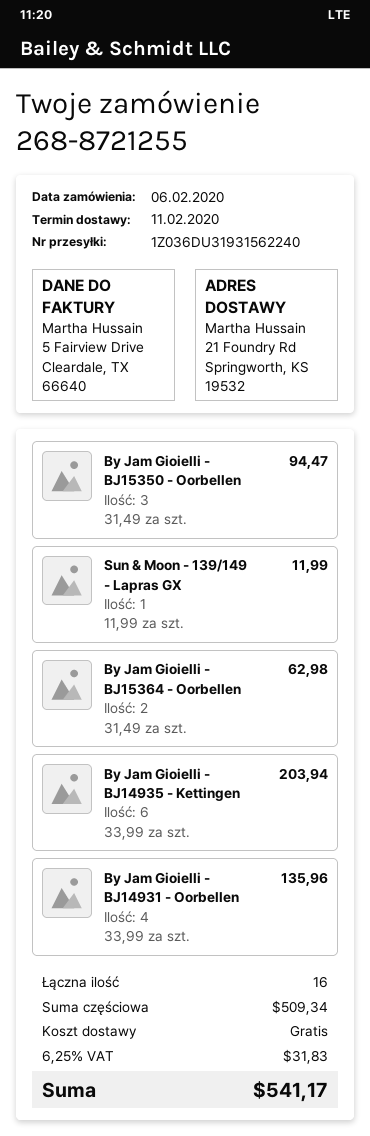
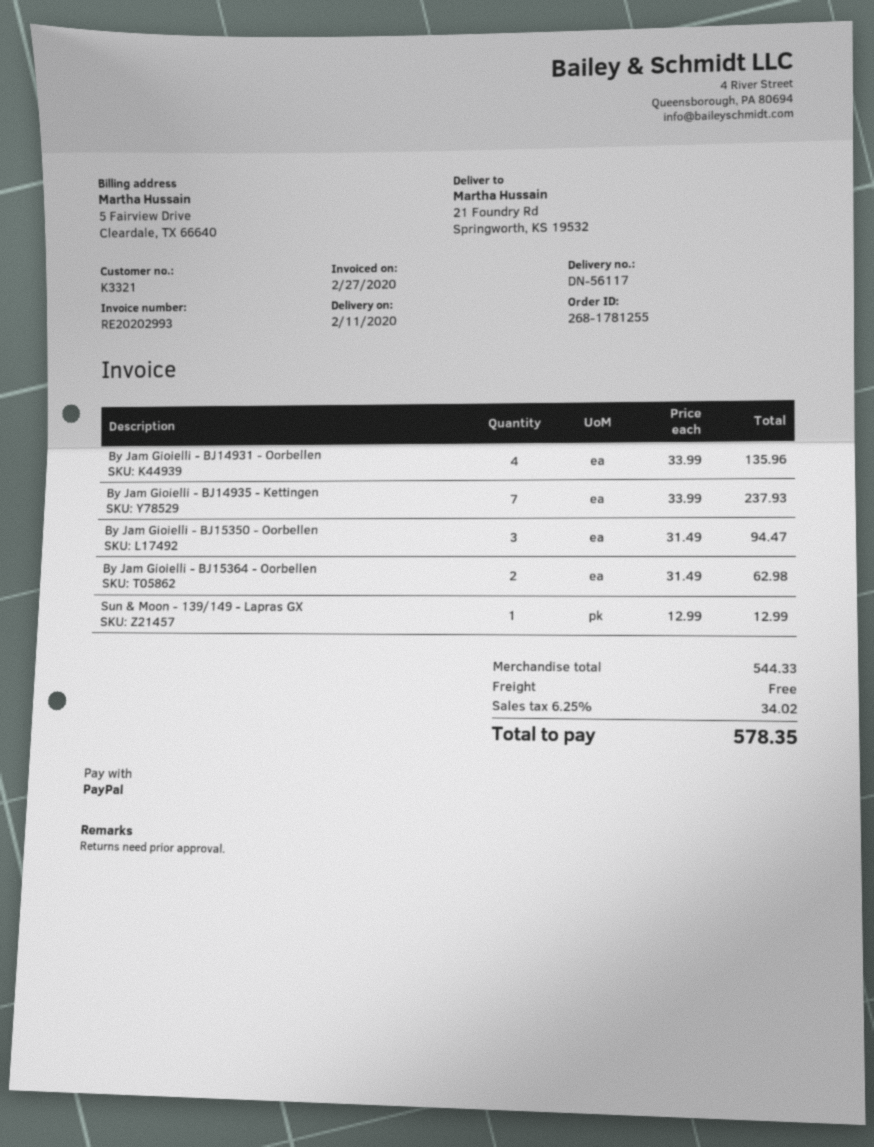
order number: 268-8721255 -> 268-1781255
Sun & Moon - 139/149 - Lapras GX: 1 x 11.99 = 11.99 -> 1 x 12.99 = 12.99
By Jam Gioielli - BJ14935 - Kettingen: 6 x 33.99 = 203.94 -> 7 x 33.99 = 237.93
subtotal: 509.34 -> 544.33
tax: 6.25% = 31.83 -> 6.25% = 34.02
total: 541.17 -> 578.35

